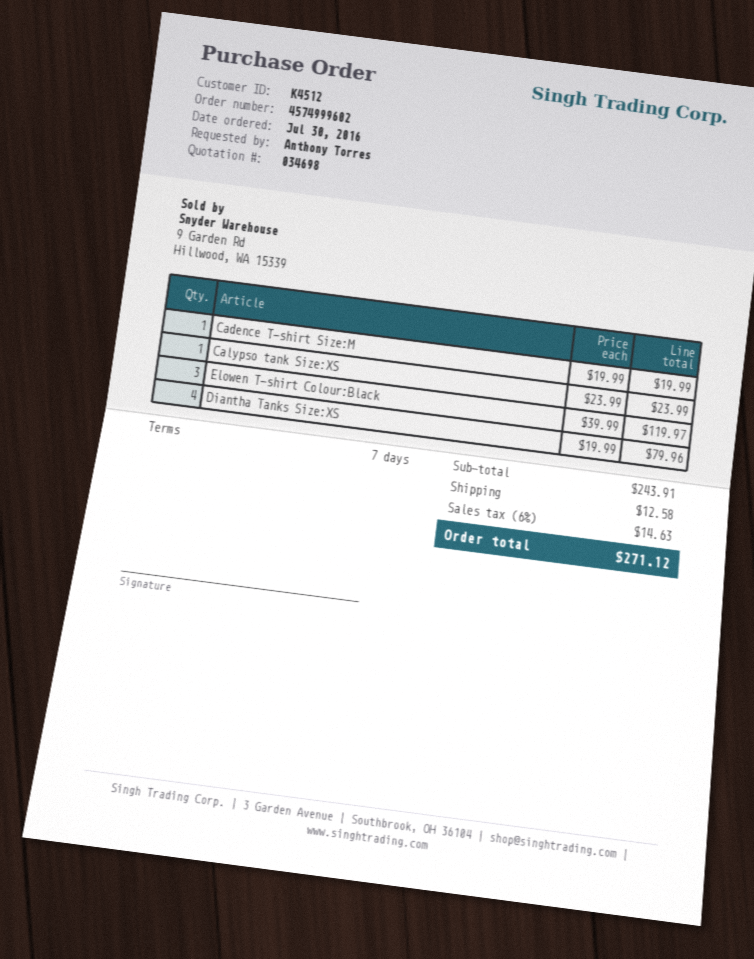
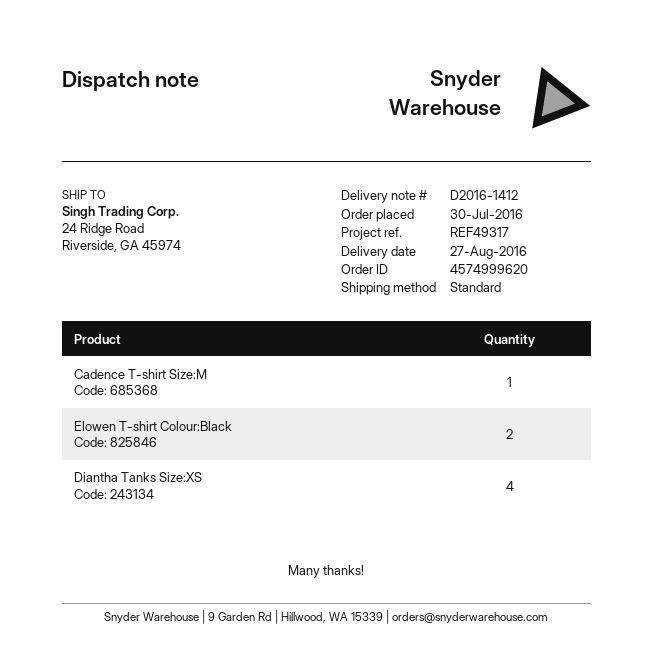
order number: 4574999602 -> 4574999620
Calypso tank Size:XS: 1 -> none
Elowen T-shirt Colour:Black: 3 -> 2

